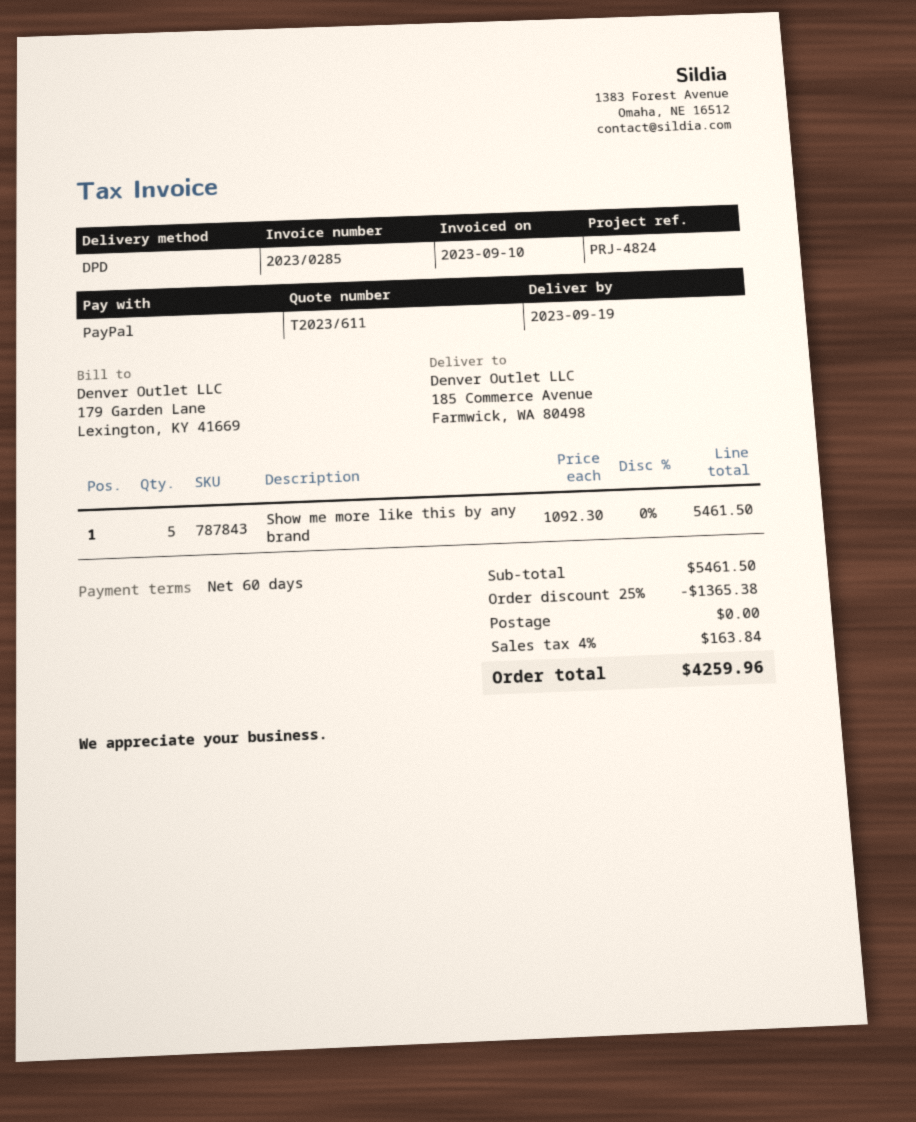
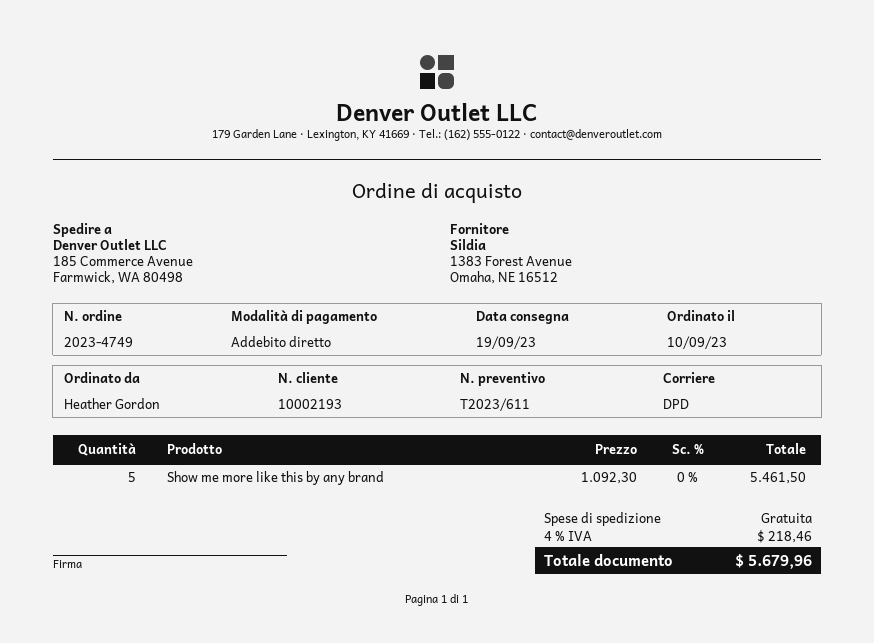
payment method: PayPal -> direct debit
discount: 25% = 1365.38 -> none
tax: 4% = 163.84 -> 4% = 218.46
total: 4259.96 -> 5679.96

